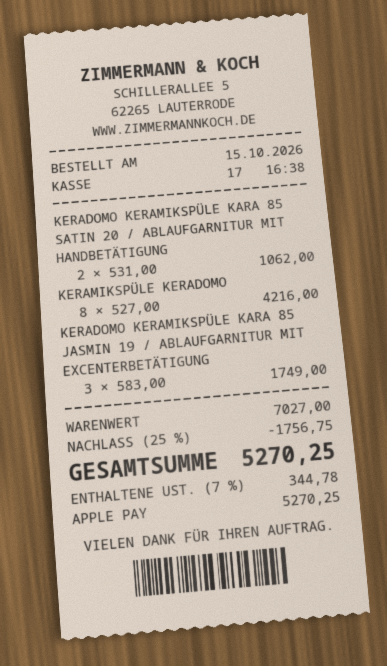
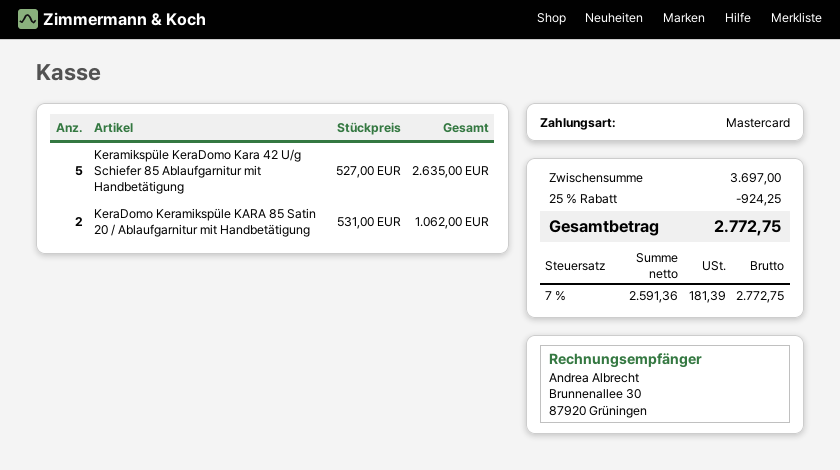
payment method: Apple Pay -> Mastercard
KERAMIKSPÜLE KERADOMO: 8 x 527.00 = 4216.00 -> 5 x 527.00 = 2635.00
KERADOMO KERAMIKSPÜLE KARA 85 JASMIN 19 / ABLAUFGARNITUR MIT EXCENTERBETÄTIGUNG: 3 x 583.00 = 1749.00 -> none
subtotal: 7027.00 -> 3697.00
discount: 25% = 1756.75 -> 25% = 924.25
tax: 7% = 344.78 -> 7% = 181.39
total: 5270.25 -> 2772.75

